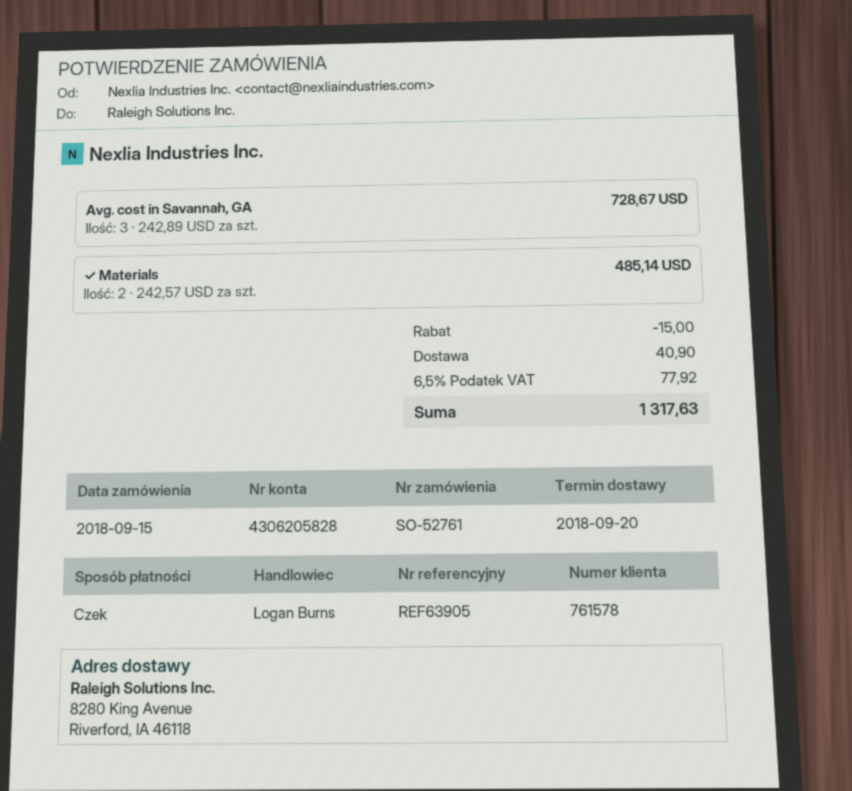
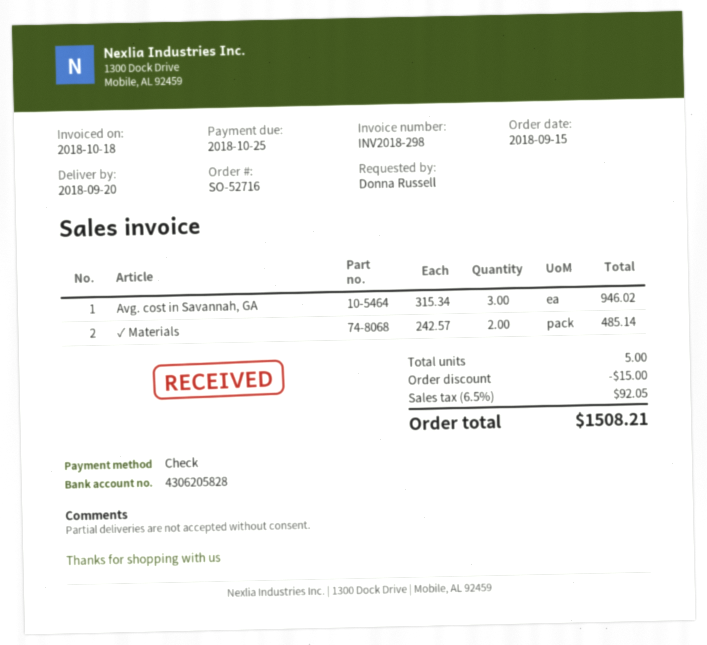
order number: SO-52761 -> SO-52716
Avg. cost in Savannah, GA: 3 x 242.89 = 728.67 -> 3 x 315.34 = 946.02
shipping: 40.90 -> none
tax: 6.5% = 77.92 -> 6.5% = 92.05
total: 1317.63 -> 1508.21

